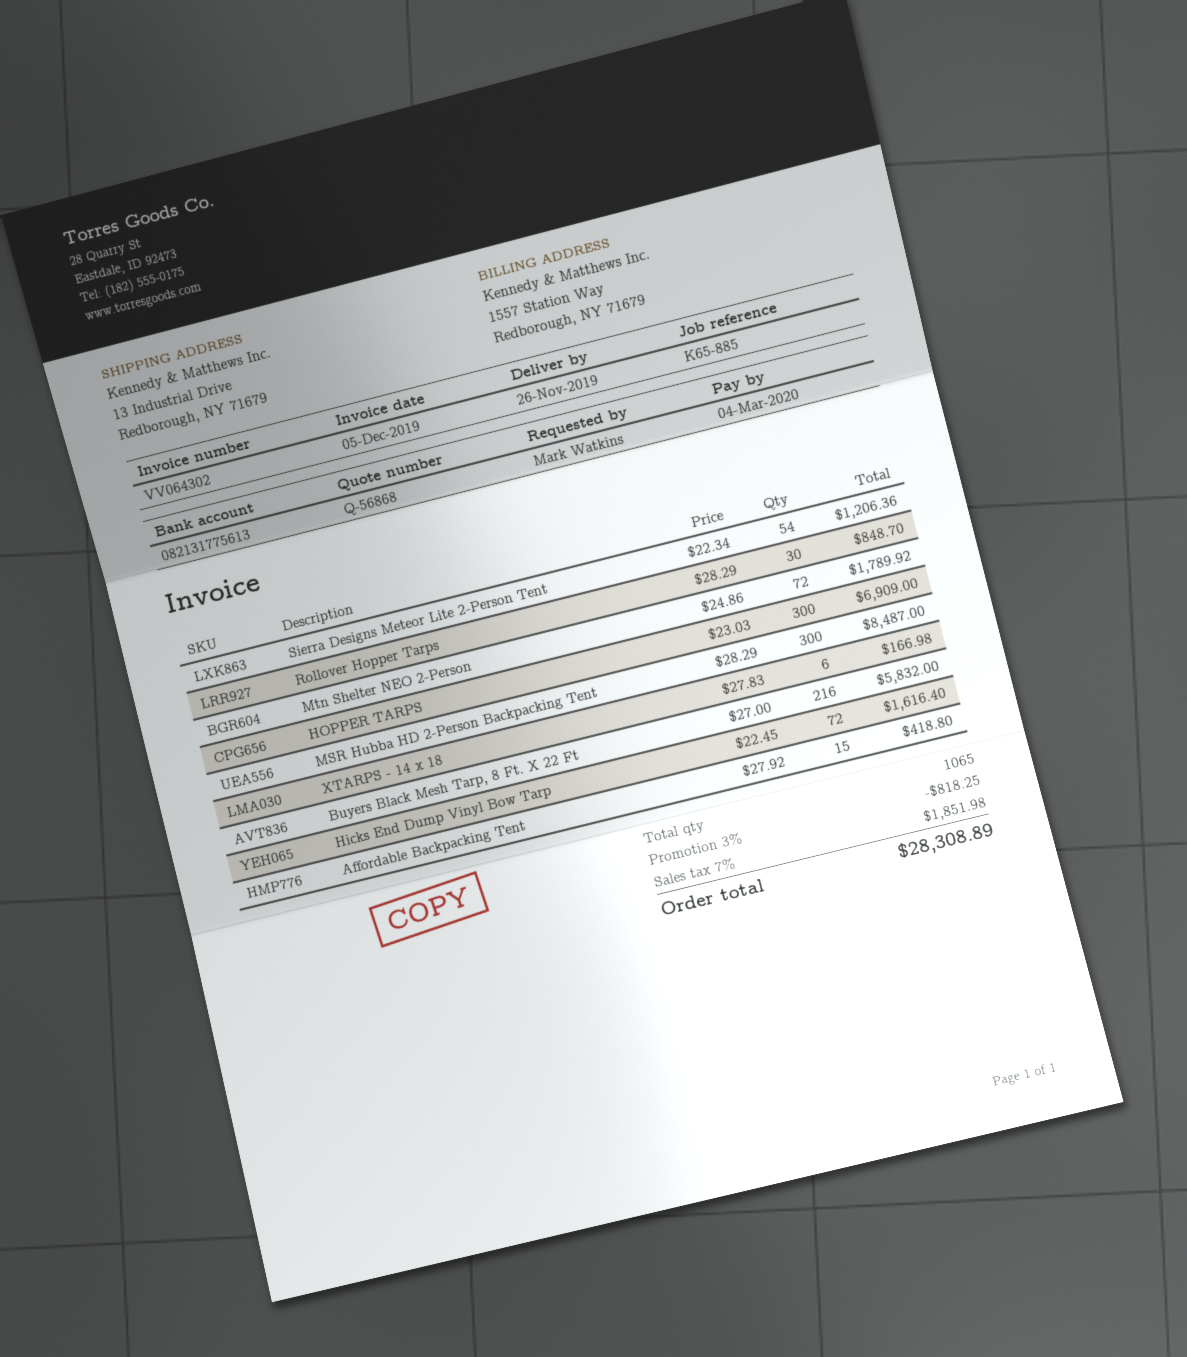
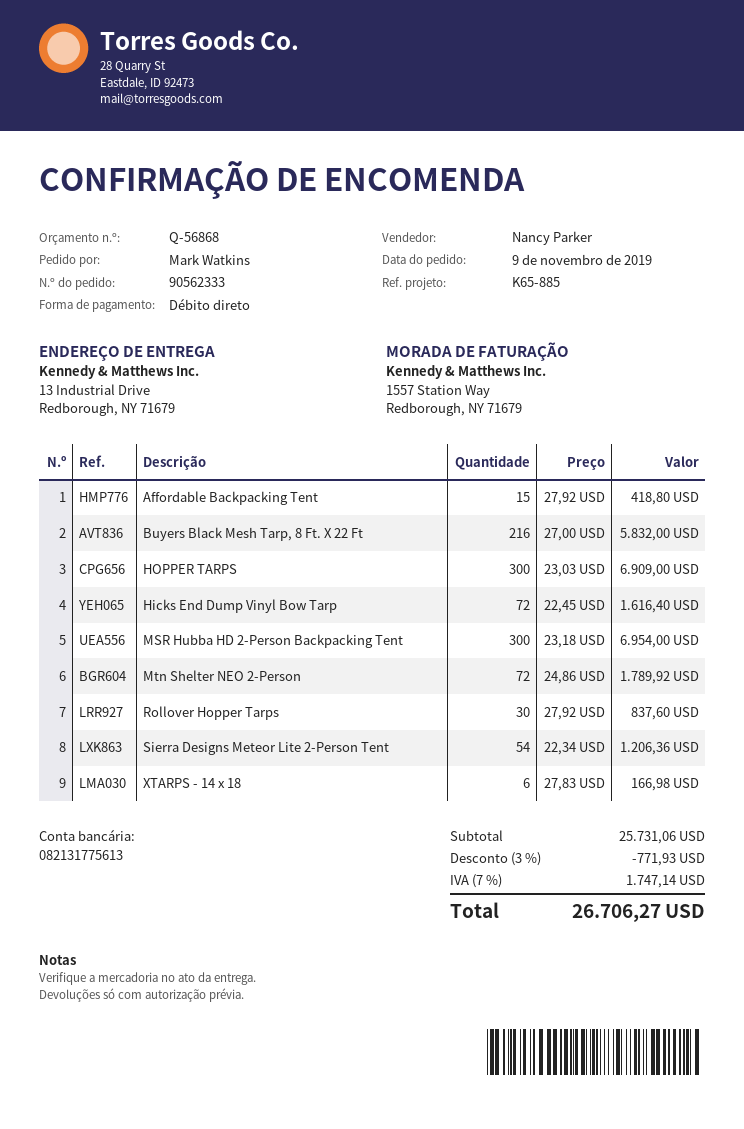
Rollover Hopper Tarps: 30 x 28.29 = 848.70 -> 30 x 27.92 = 837.60
MSR Hubba HD 2-Person Backpacking Tent: 300 x 28.29 = 8487.00 -> 300 x 23.18 = 6954.00
discount: 3% = 818.25 -> 3% = 771.93
tax: 7% = 1851.98 -> 7% = 1747.14
total: 28308.89 -> 26706.27

